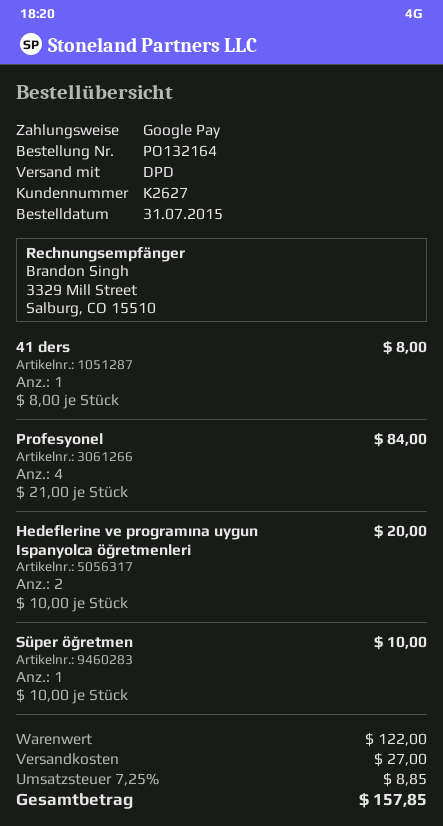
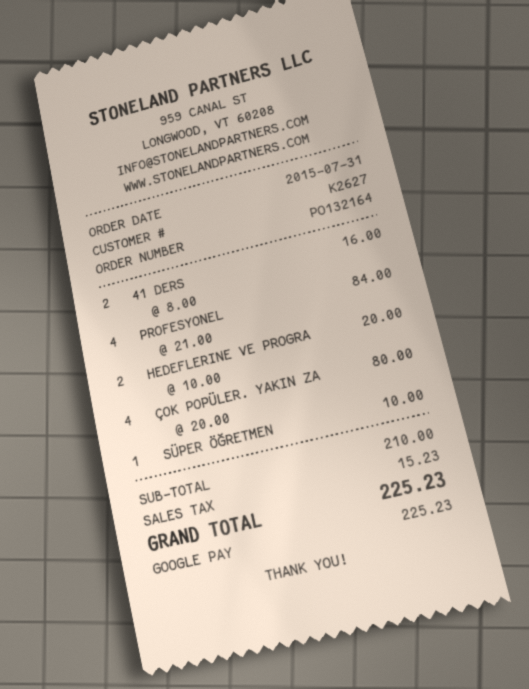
41 ders: 1 x 8.00 = 8.00 -> 2 x 8.00 = 16.00
ÇOK POPÜLER. YAKIN ZA: none -> 4 x 20.00 = 80.00
subtotal: 122.00 -> 210.00
shipping: 27.00 -> none
tax: 8.85 -> 15.23
total: 157.85 -> 225.23

